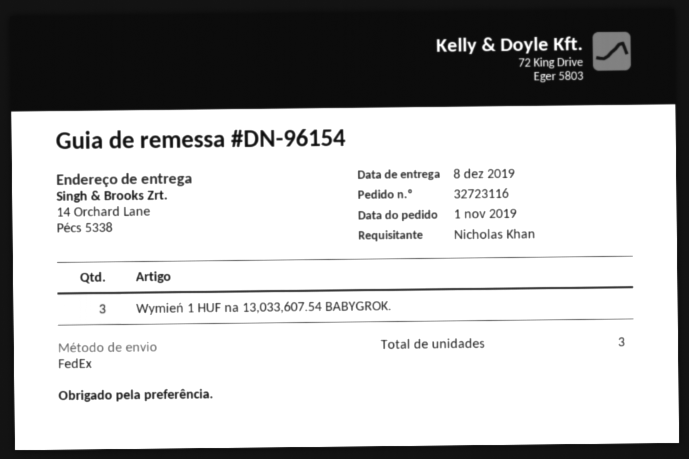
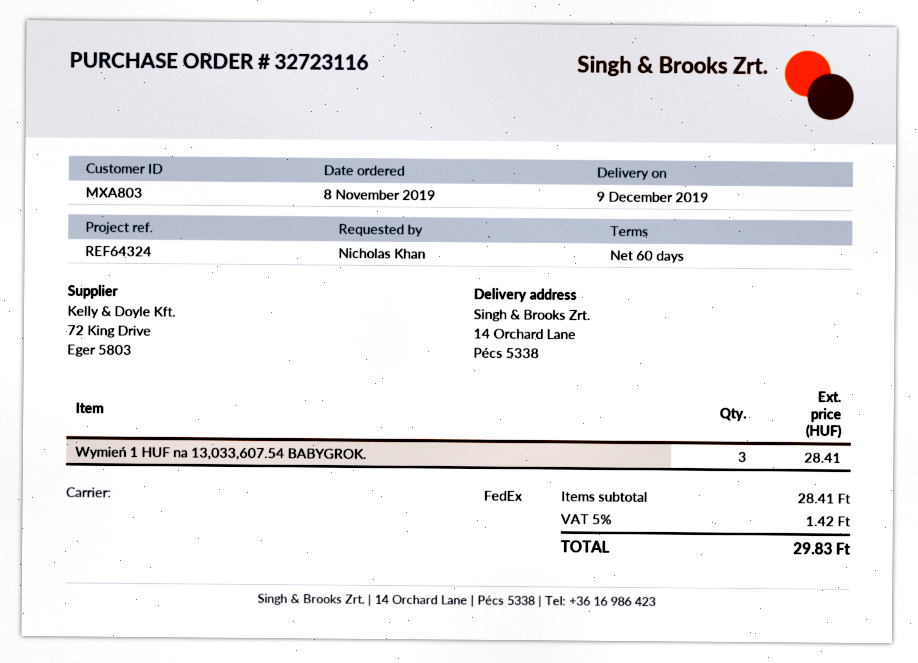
order date: 2019-11-01 -> 2019-11-08
delivery date: 2019-12-08 -> 2019-12-09

